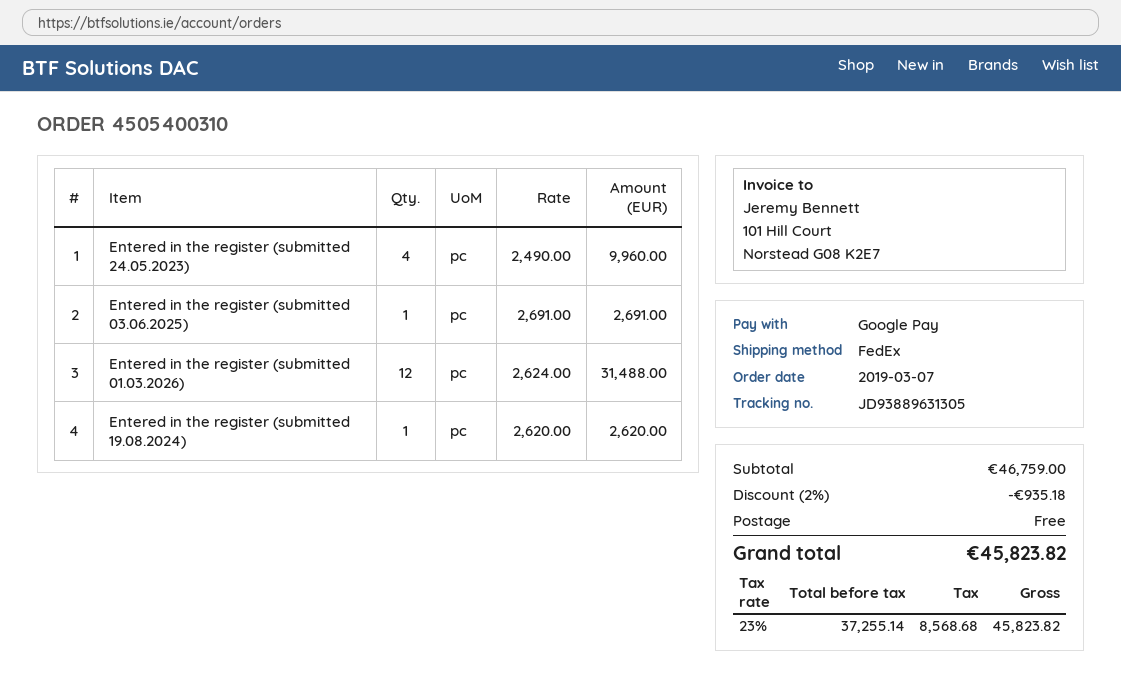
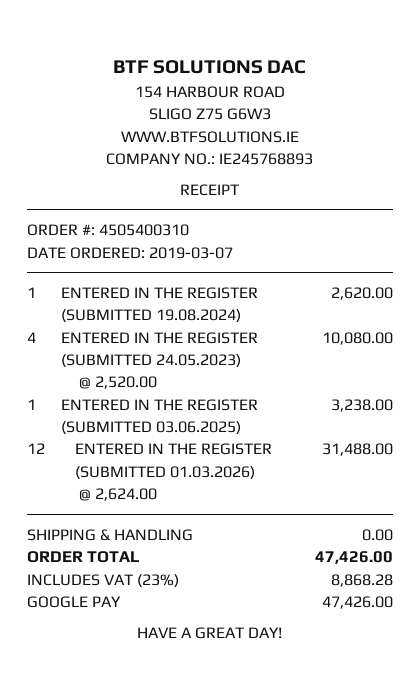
Entered in the register (submitted 24.05.2023): 4 x 2490.00 = 9960.00 -> 4 x 2520.00 = 10080.00
Entered in the register (submitted 03.06.2025): 1 x 2691.00 = 2691.00 -> 1 x 3238.00 = 3238.00
discount: 2% = 935.18 -> none
tax: 23% = 8568.68 -> 23% = 8868.28
total: 45823.82 -> 47426.00

